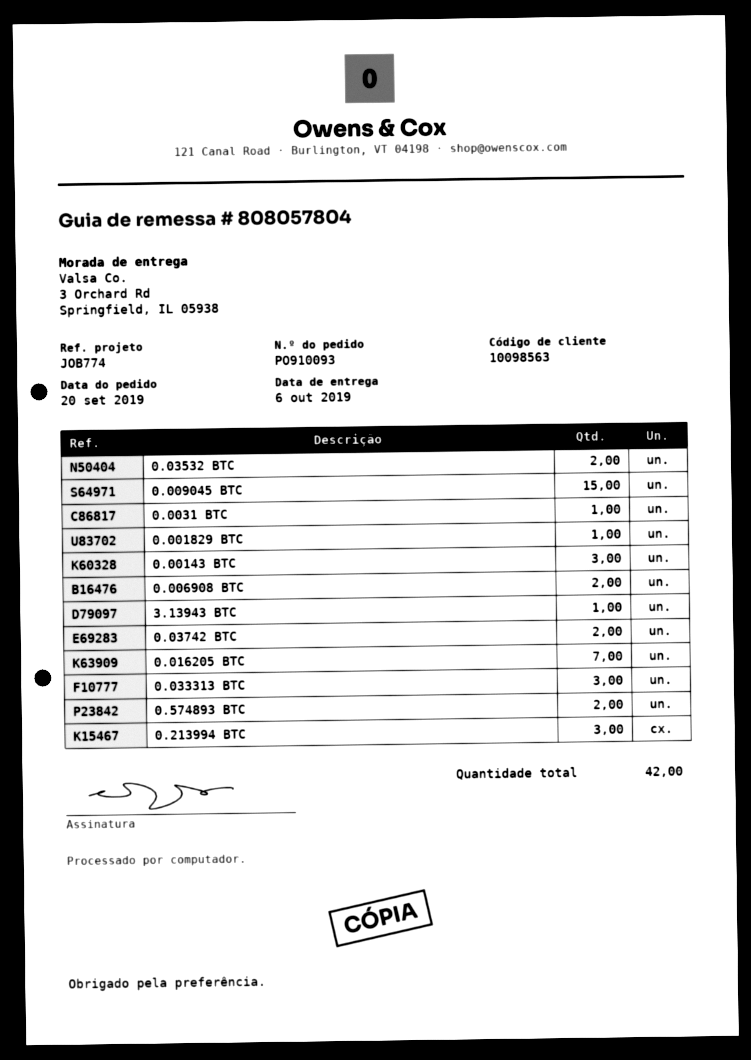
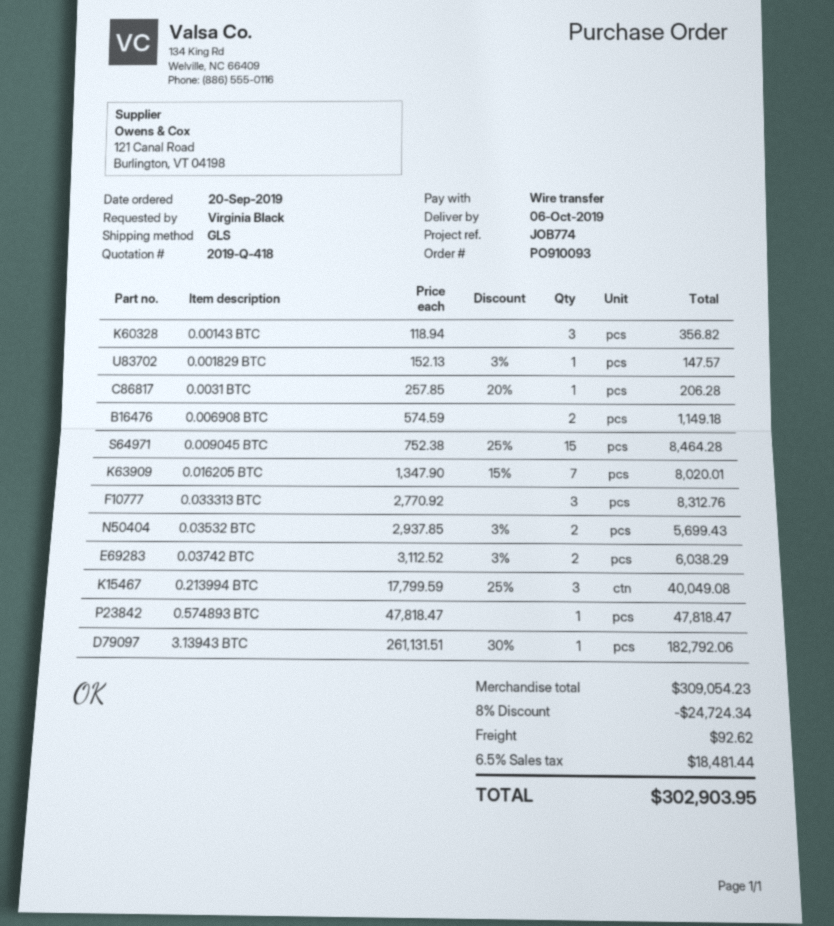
0.574893 BTC: 2 -> 1

